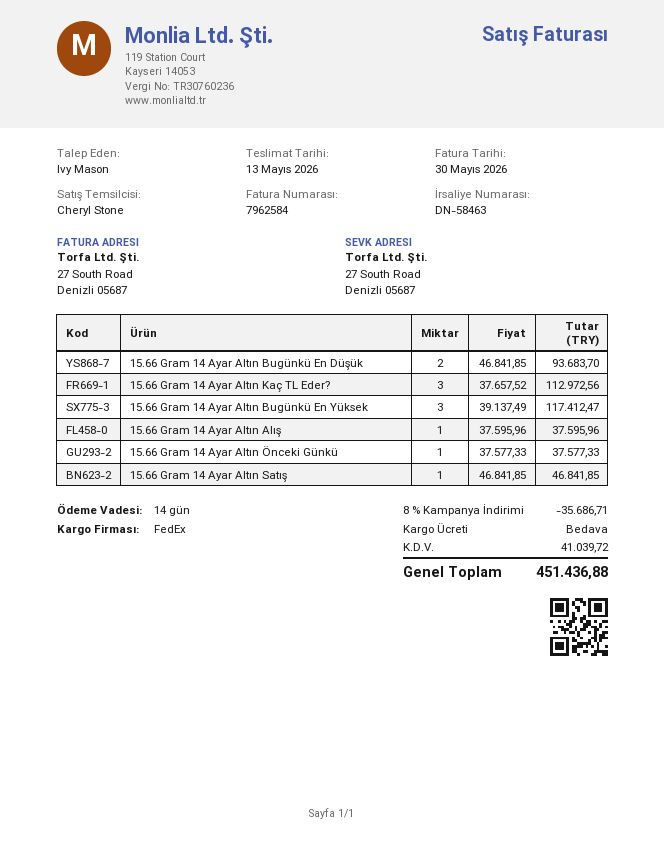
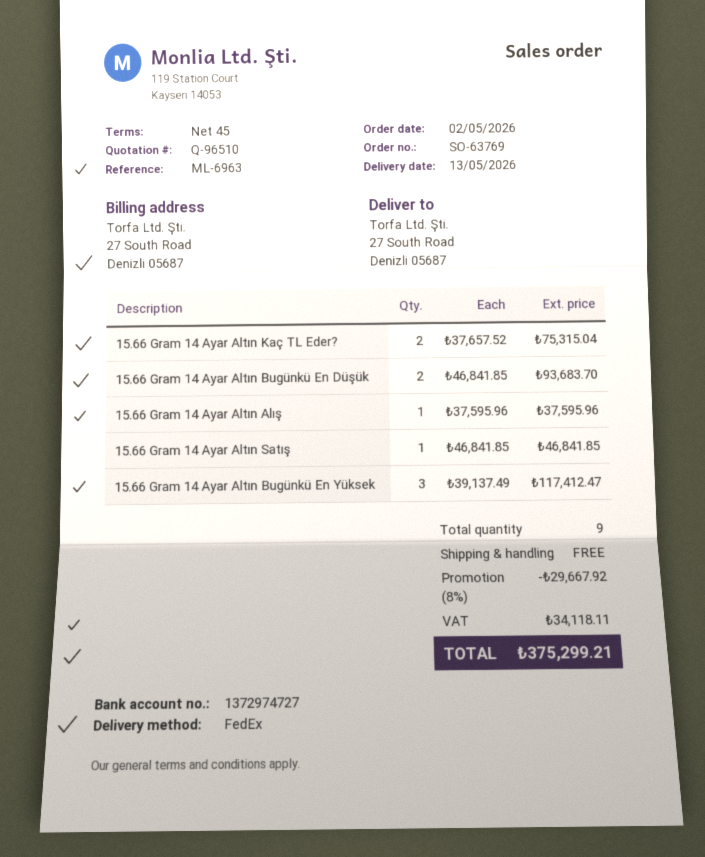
payment terms: 14 days -> 45 days
15.66 Gram 14 Ayar Altın Kaç TL Eder?: 3 x 37657.52 = 112972.56 -> 2 x 37657.52 = 75315.04
15.66 Gram 14 Ayar Altın Önceki Günkü: 1 x 37577.33 = 37577.33 -> none
discount: 8% = 35686.71 -> 8% = 29667.92
tax: 41039.72 -> 34118.11
total: 451436.88 -> 375299.21

